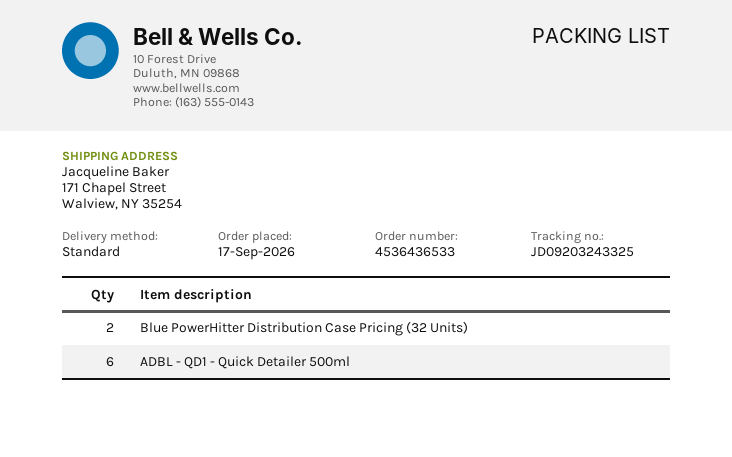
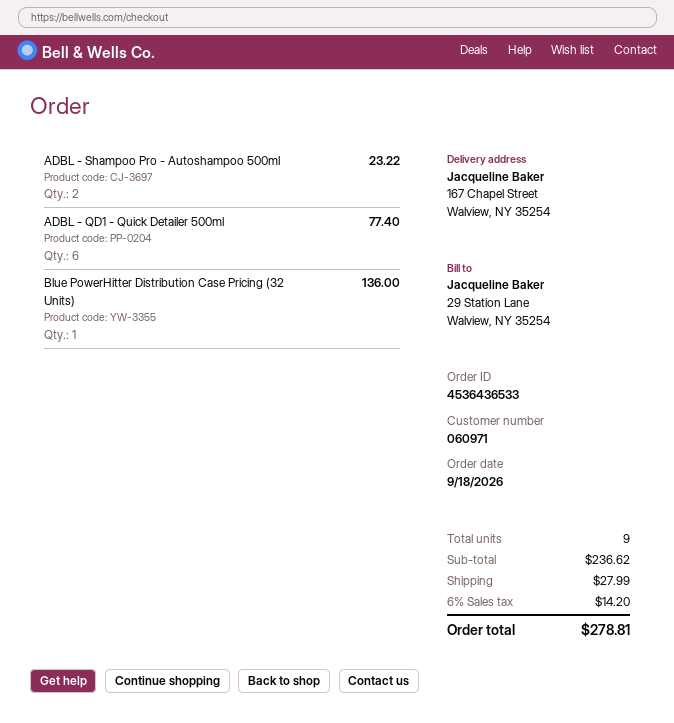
order date: 2026-09-17 -> 2026-09-18
ship to: 171 Chapel Street, Walview, NY 35254 -> 167 Chapel Street, Walview, NY 35254
Blue PowerHitter Distribution Case Pricing (32 Units): 2 -> 1
ADBL - Shampoo Pro - Autoshampoo 500ml: none -> 2

